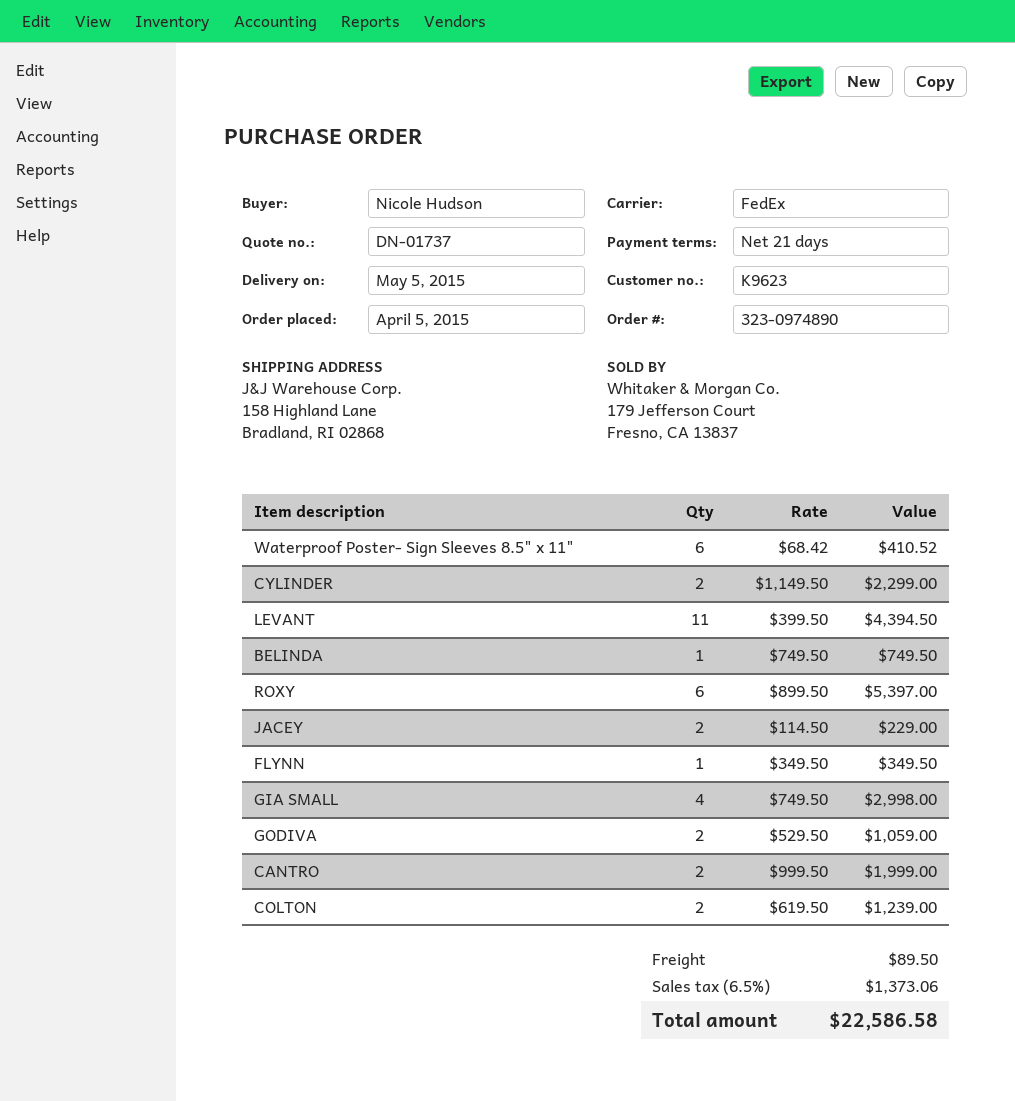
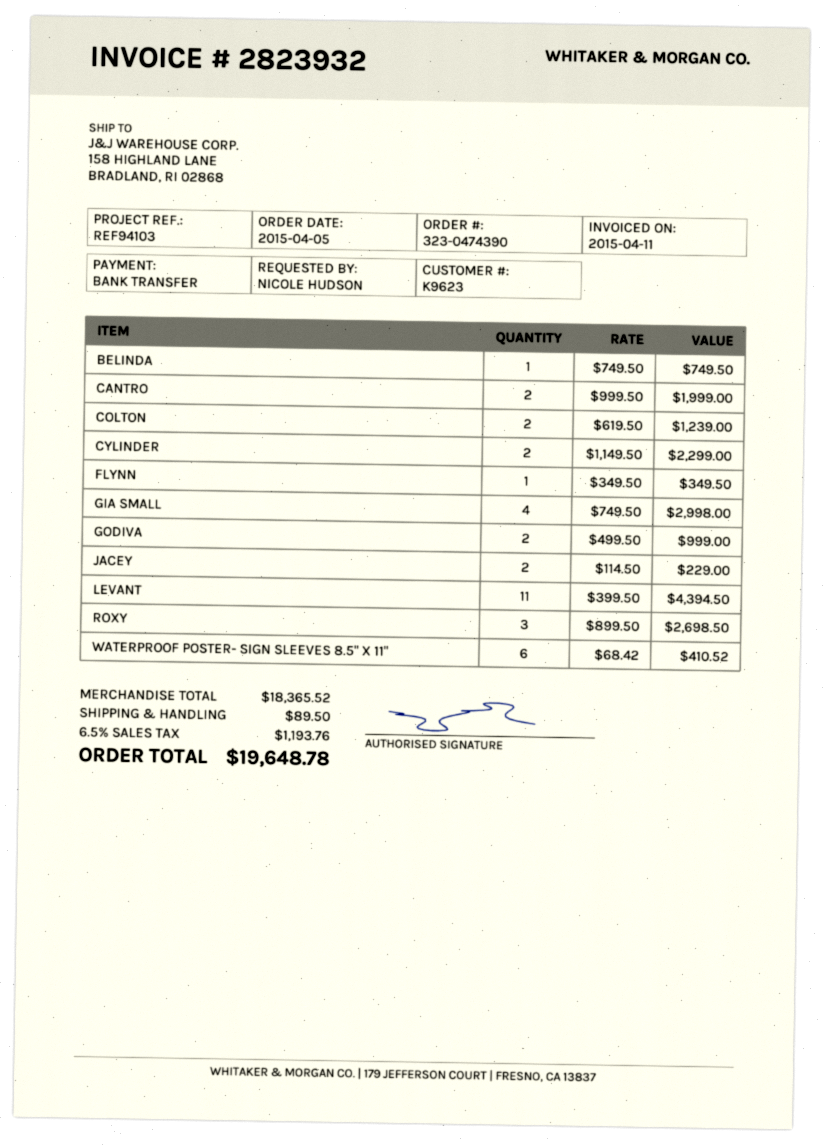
order number: 323-0974890 -> 323-0474390
ROXY: 6 x 899.50 = 5397.00 -> 3 x 899.50 = 2698.50
GODIVA: 2 x 529.50 = 1059.00 -> 2 x 499.50 = 999.00
tax: 6.5% = 1373.06 -> 6.5% = 1193.76
total: 22586.58 -> 19648.78

